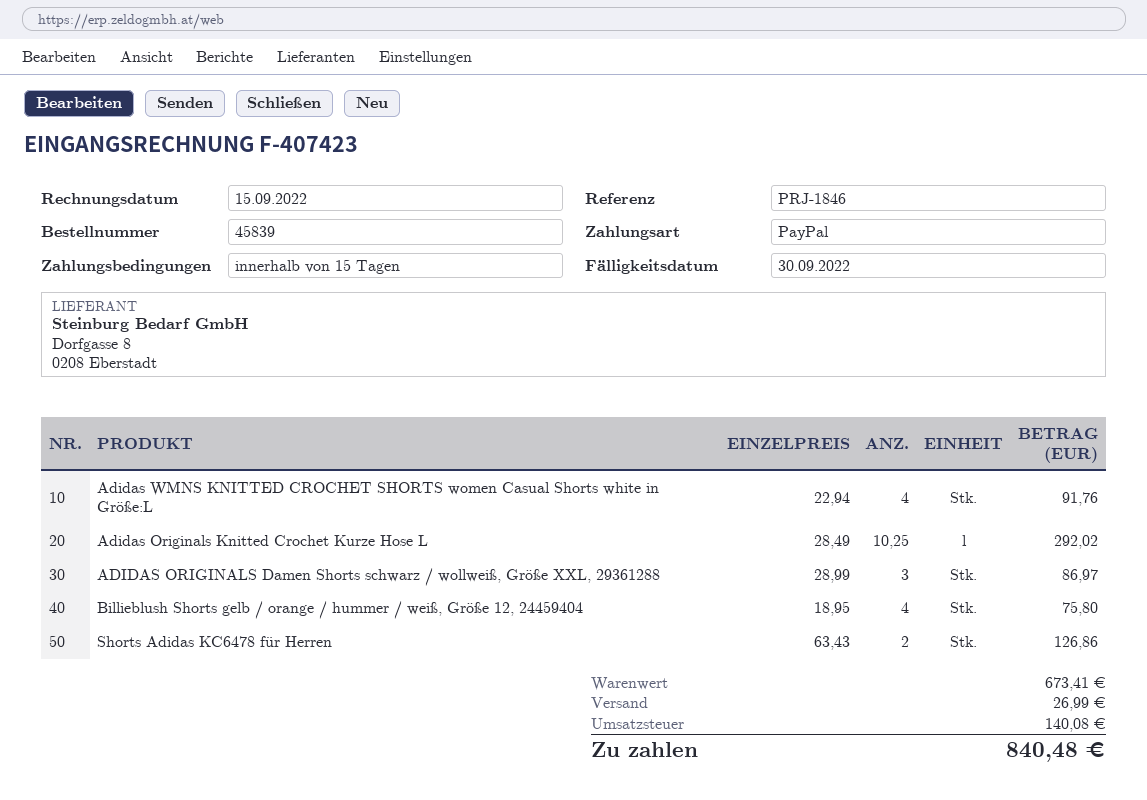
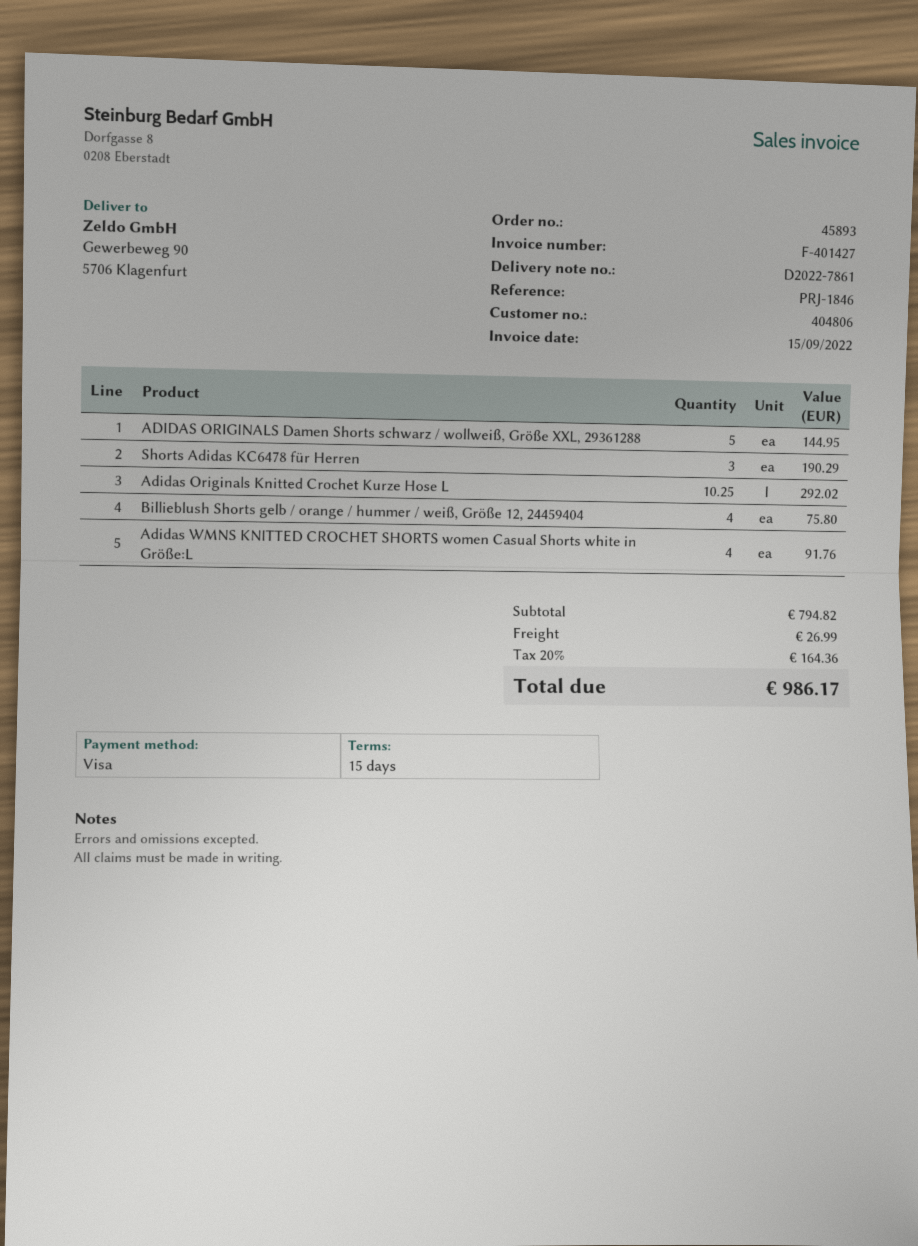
order number: 45839 -> 45893
invoice number: F-407423 -> F-401427
payment method: PayPal -> Visa
ADIDAS ORIGINALS Damen Shorts schwarz / wollweiß, Größe XXL, 29361288: 3 for 86.97 -> 5 for 144.95
Shorts Adidas KC6478 für Herren: 2 for 126.86 -> 3 for 190.29
subtotal: 673.41 -> 794.82
tax: 140.08 -> 164.36
total: 840.48 -> 986.17

